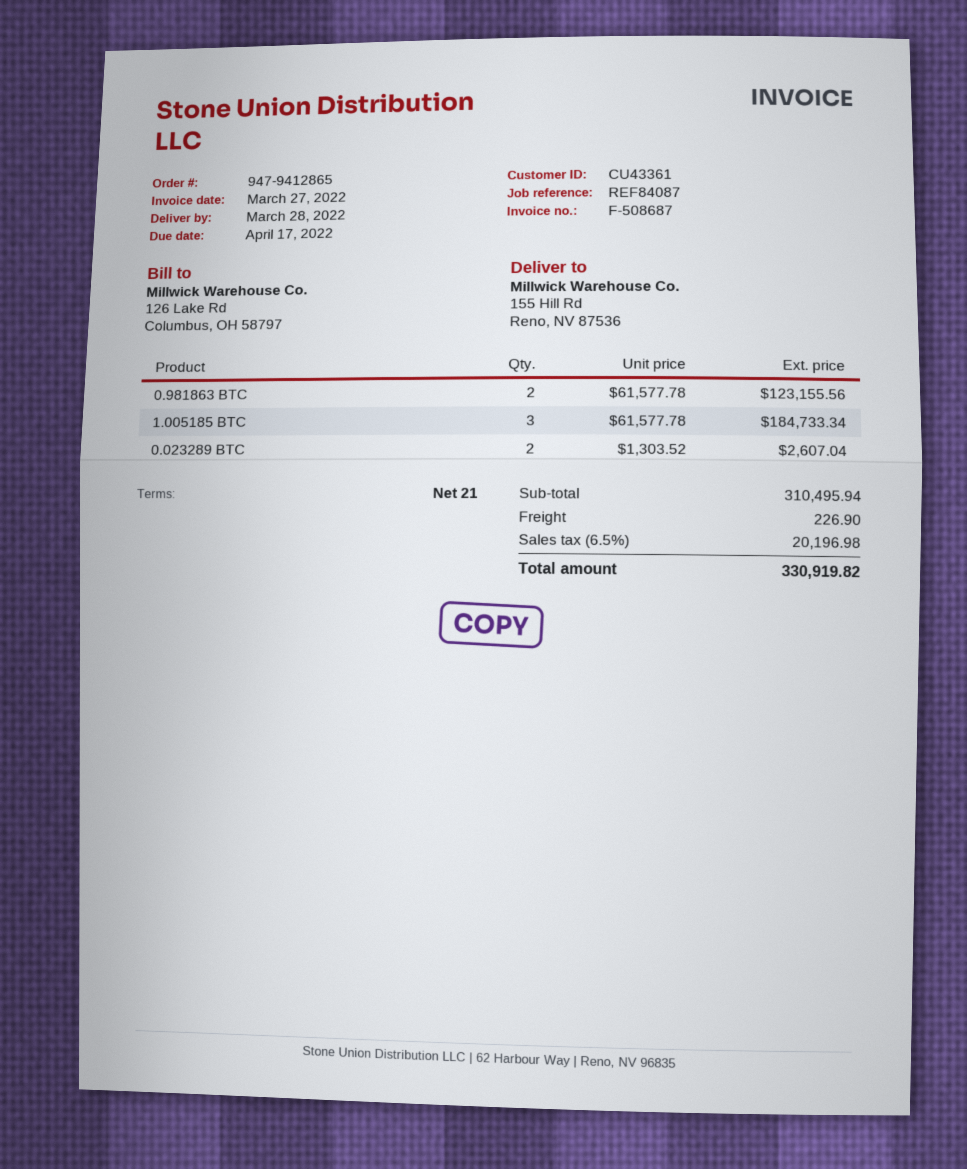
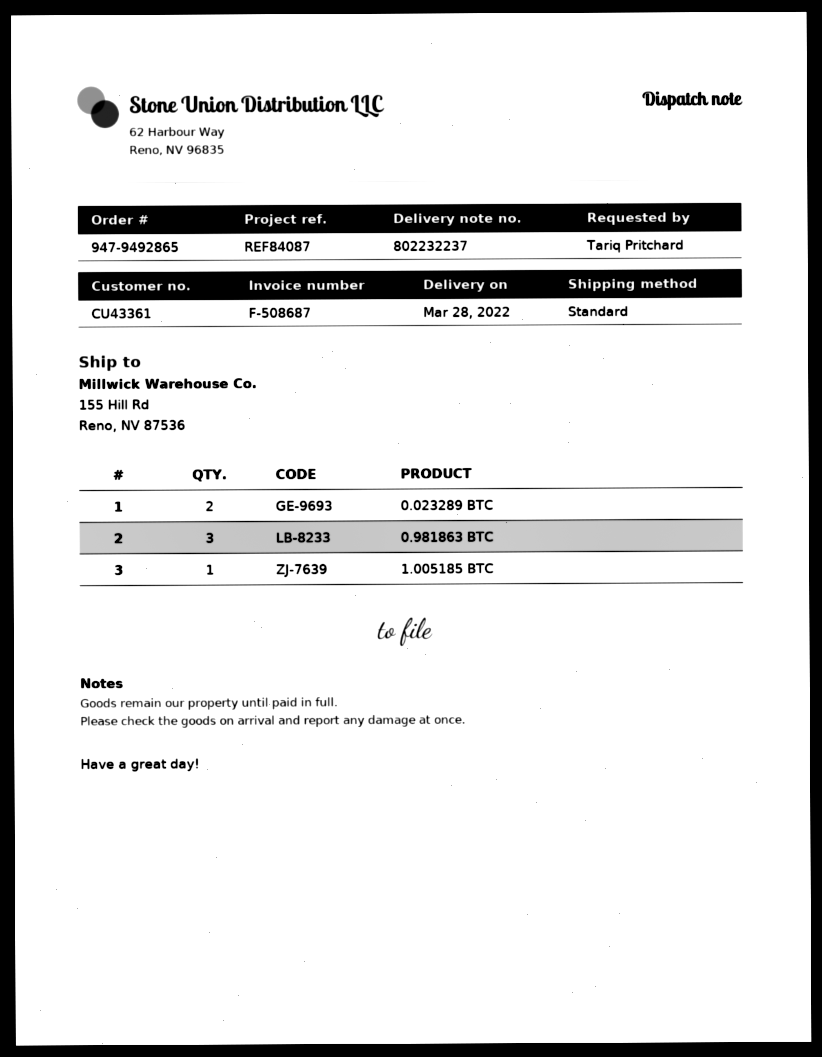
order number: 947-9412865 -> 947-9492865
0.981863 BTC: 2 -> 3
1.005185 BTC: 3 -> 1

